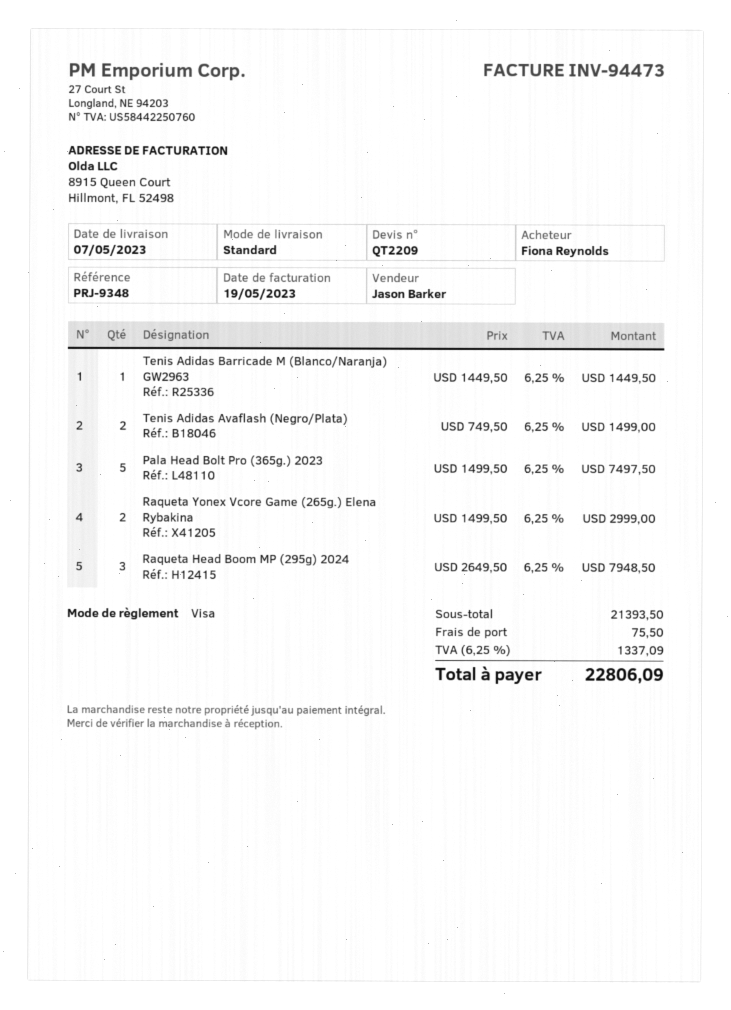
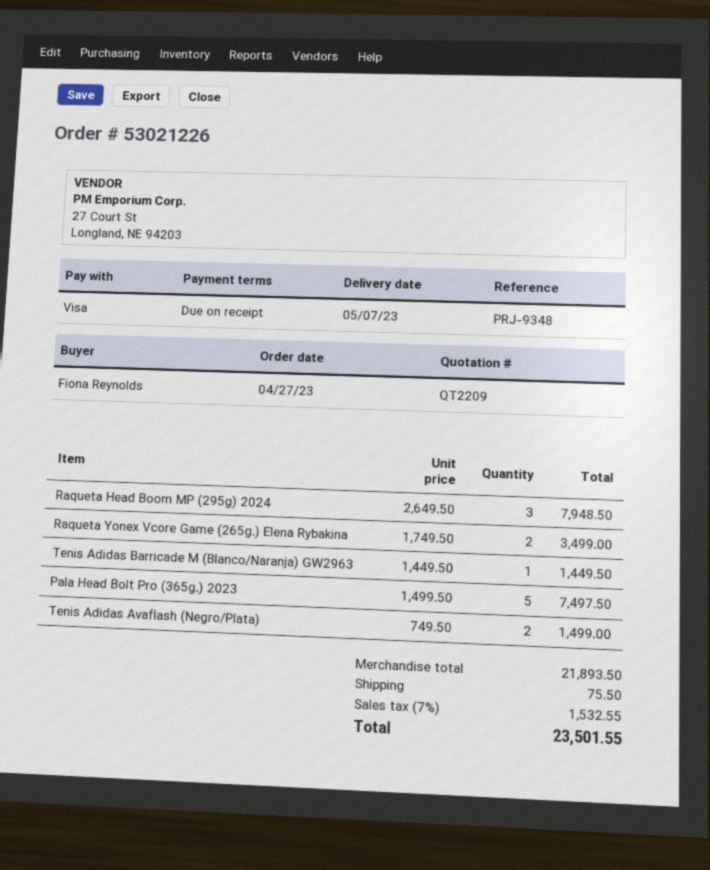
Raqueta Yonex Vcore Game (265g.) Elena Rybakina: 2 x 1499.50 = 2999.00 -> 2 x 1749.50 = 3499.00
subtotal: 21393.50 -> 21893.50
tax: 6.25% = 1337.09 -> 7% = 1532.55
total: 22806.09 -> 23501.55

